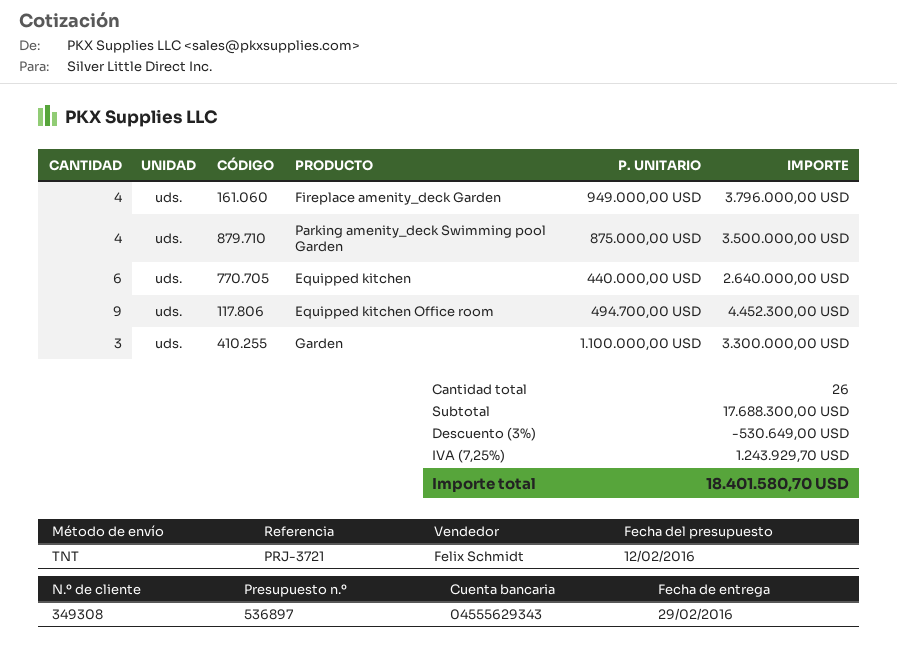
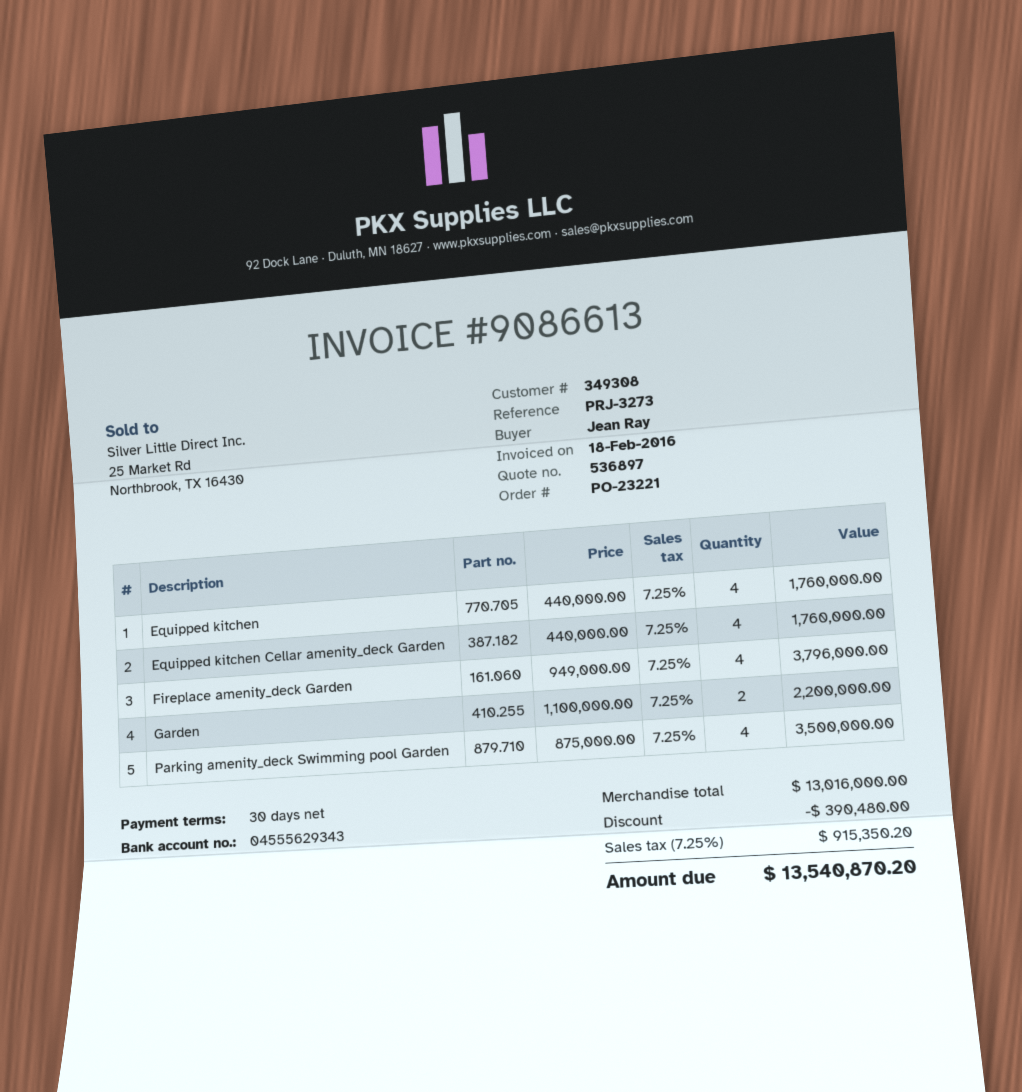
reference: PRJ-3721 -> PRJ-3273
Equipped kitchen: 6 x 440000.00 = 2640000.00 -> 4 x 440000.00 = 1760000.00
Equipped kitchen Office room: 9 x 494700.00 = 4452300.00 -> none
Garden: 3 x 1100000.00 = 3300000.00 -> 2 x 1100000.00 = 2200000.00
Equipped kitchen Cellar amenity_deck Garden: none -> 4 x 440000.00 = 1760000.00
subtotal: 17688300.00 -> 13016000.00
discount: 530649.00 -> 390480.00
tax: 7.25% = 1243929.70 -> 7.25% = 915350.20
total: 18401580.70 -> 13540870.20

